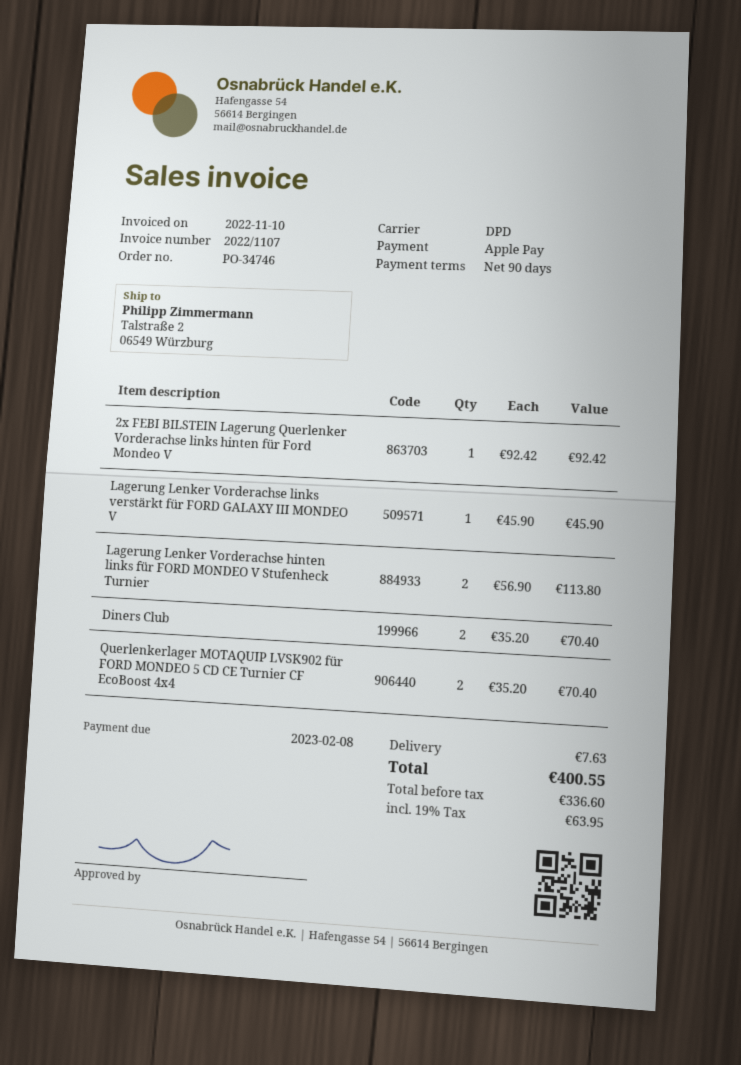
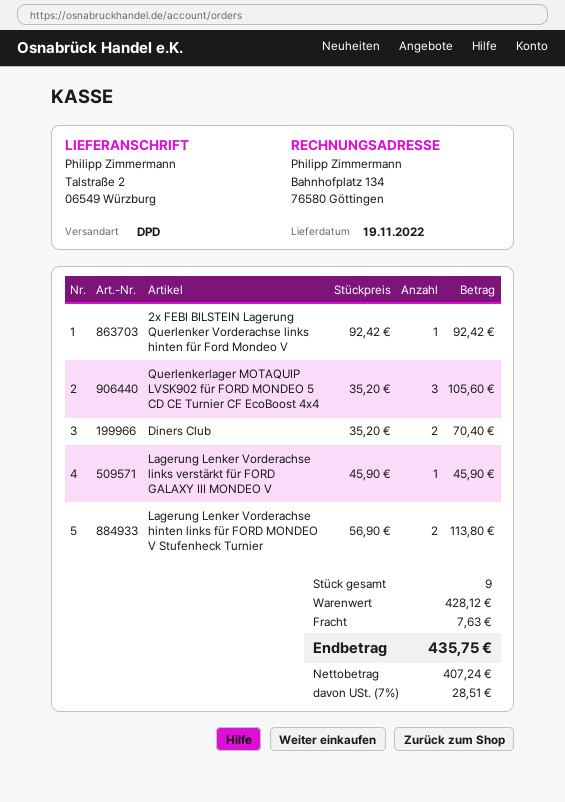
Querlenkerlager MOTAQUIP LVSK902 für FORD MONDEO 5 CD CE Turnier CF EcoBoost 4x4: 2 x 35.20 = 70.40 -> 3 x 35.20 = 105.60
net: 336.60 -> 407.24
tax: 19% = 63.95 -> 7% = 28.51
total: 400.55 -> 435.75

